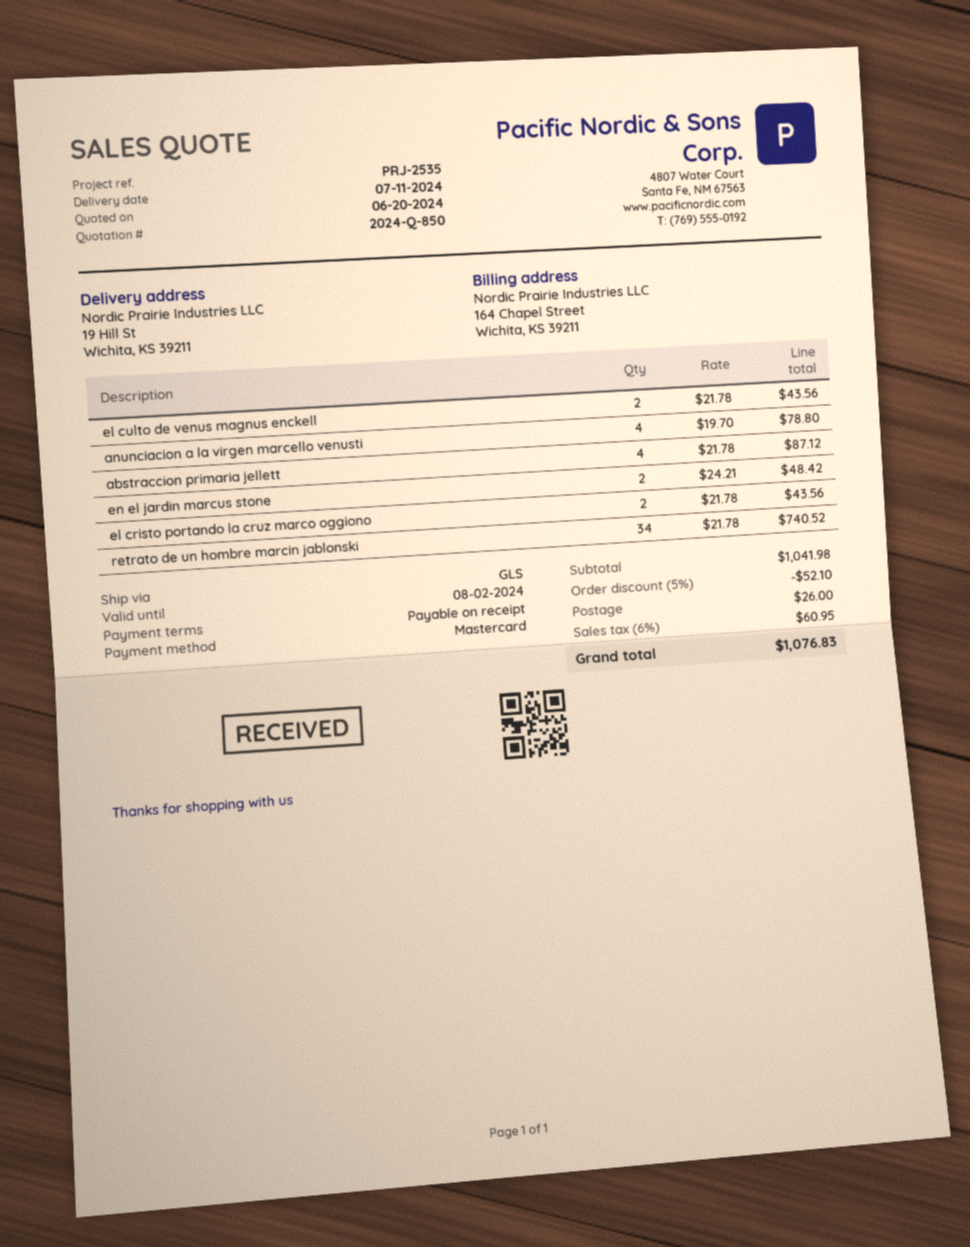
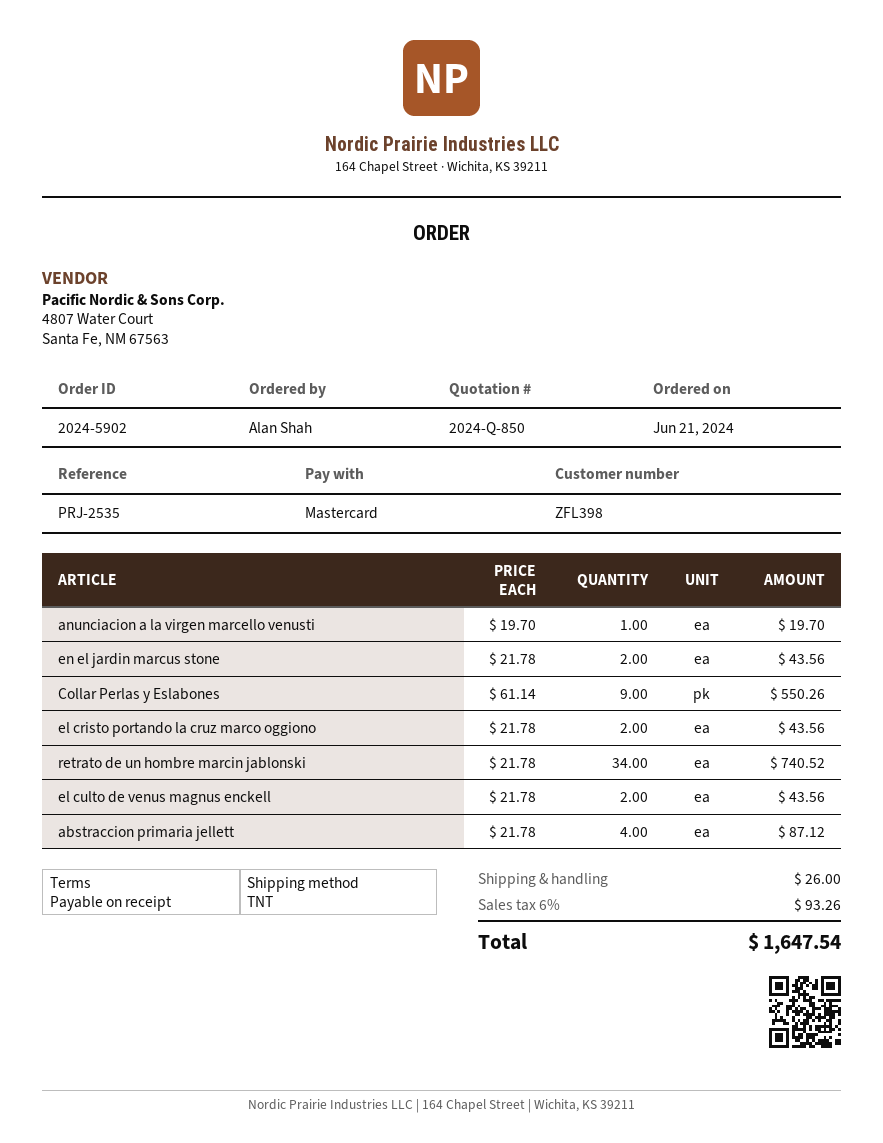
shipping method: GLS -> TNT
anunciacion a la virgen marcello venusti: 4 x 19.70 = 78.80 -> 1 x 19.70 = 19.70
en el jardin marcus stone: 2 x 24.21 = 48.42 -> 2 x 21.78 = 43.56
Collar Perlas y Eslabones: none -> 9 x 61.14 = 550.26
discount: 5% = 52.10 -> none
tax: 6% = 60.95 -> 6% = 93.26
total: 1076.83 -> 1647.54

